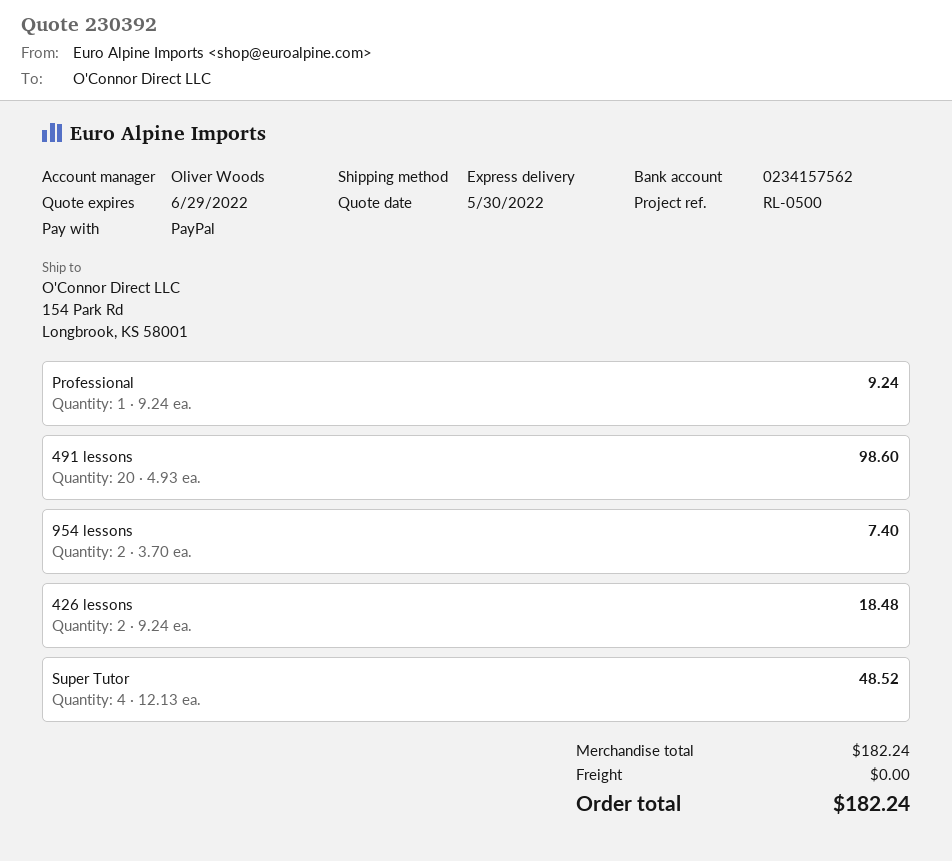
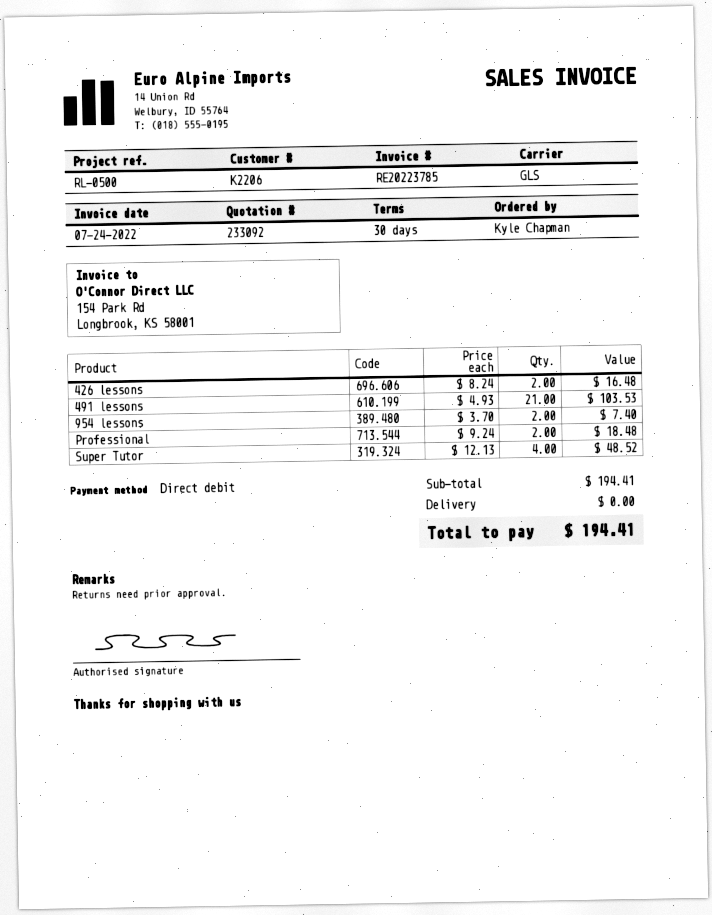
quote number: 230392 -> 233092
payment method: PayPal -> direct debit
shipping method: express -> GLS
Professional: 1 x 9.24 = 9.24 -> 2 x 9.24 = 18.48
491 lessons: 20 x 4.93 = 98.60 -> 21 x 4.93 = 103.53
426 lessons: 2 x 9.24 = 18.48 -> 2 x 8.24 = 16.48
subtotal: 182.24 -> 194.41
total: 182.24 -> 194.41

